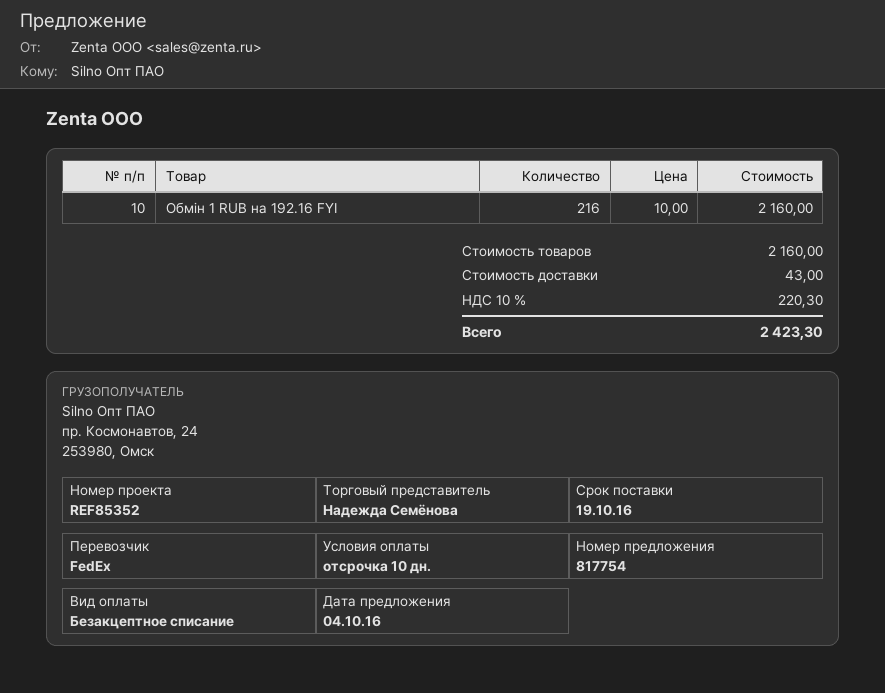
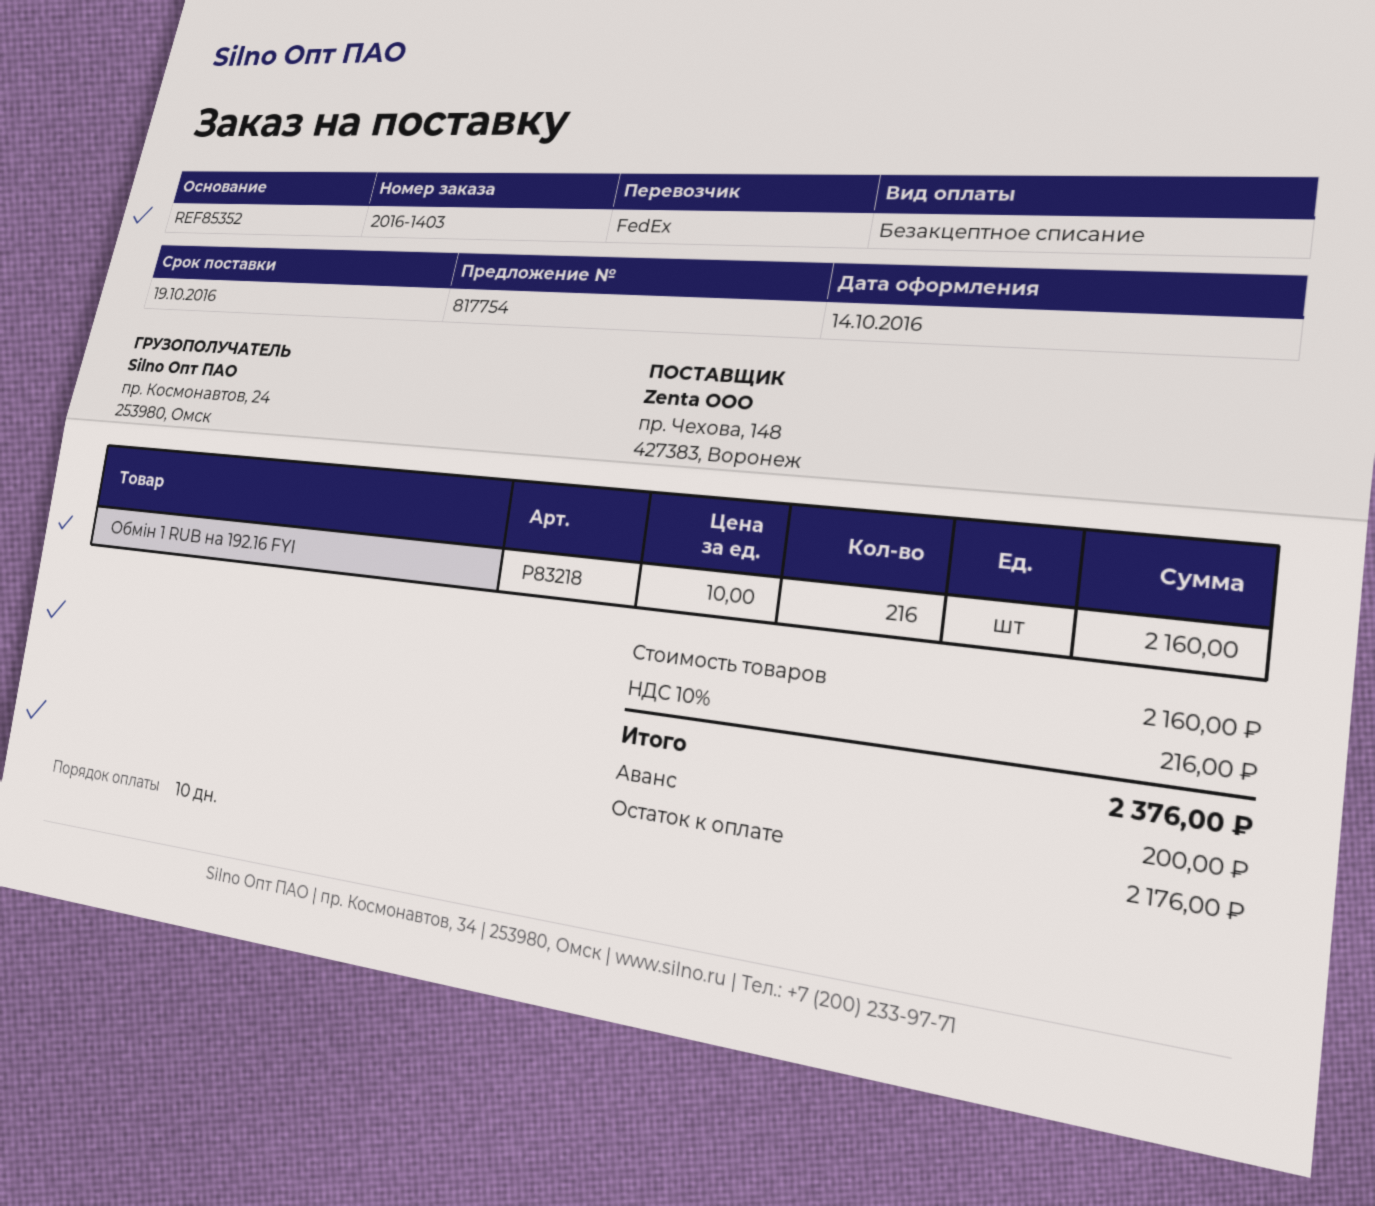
shipping: 43.00 -> none
tax: 10% = 220.30 -> 10% = 216.00
total: 2423.30 -> 2376.00

